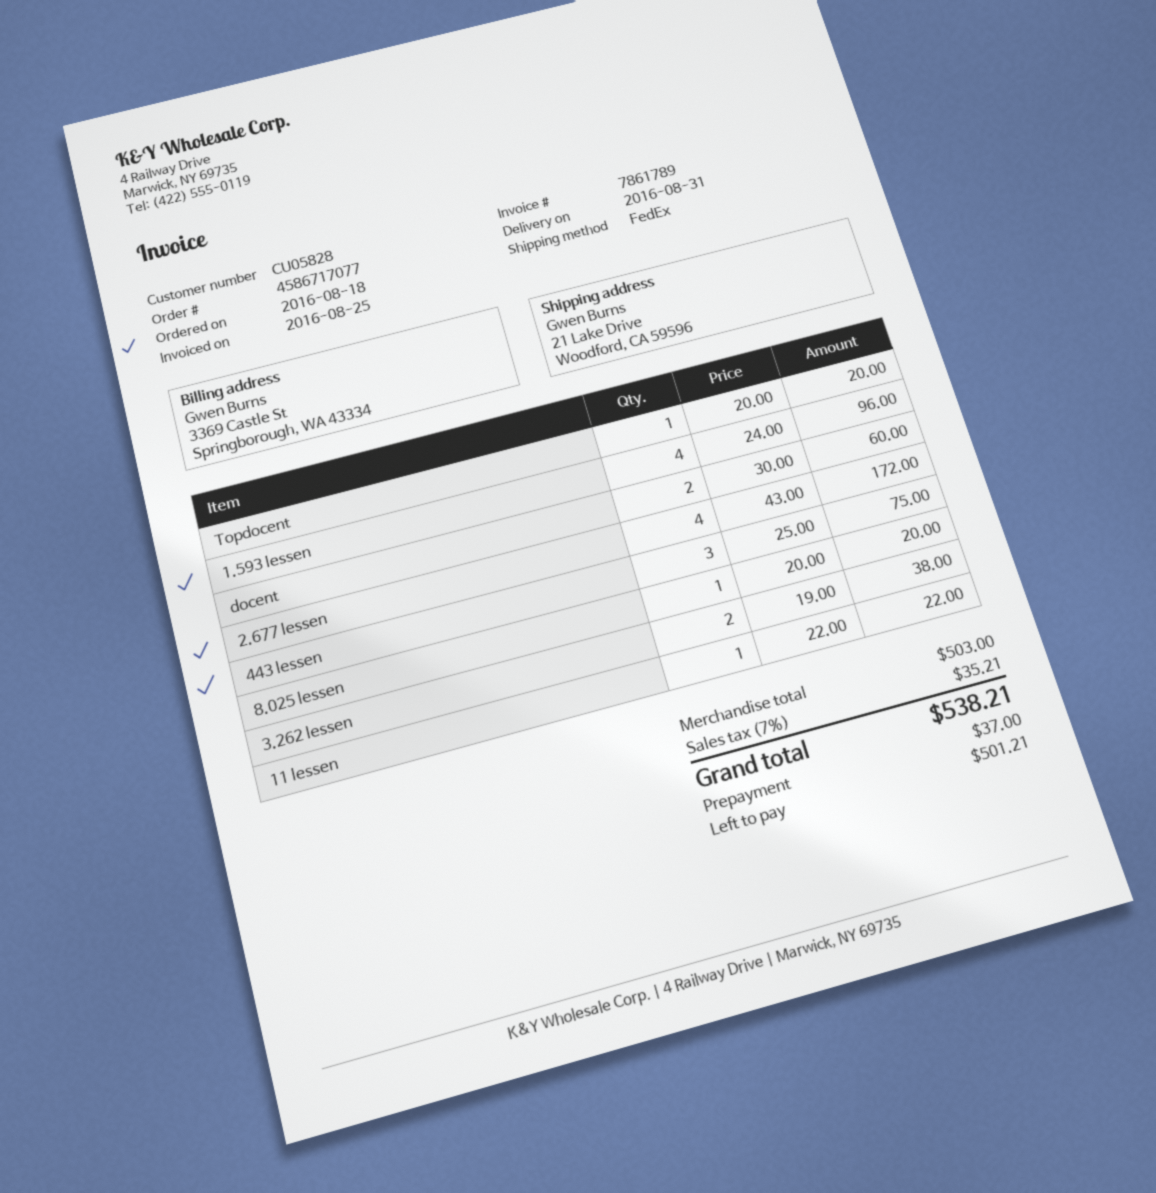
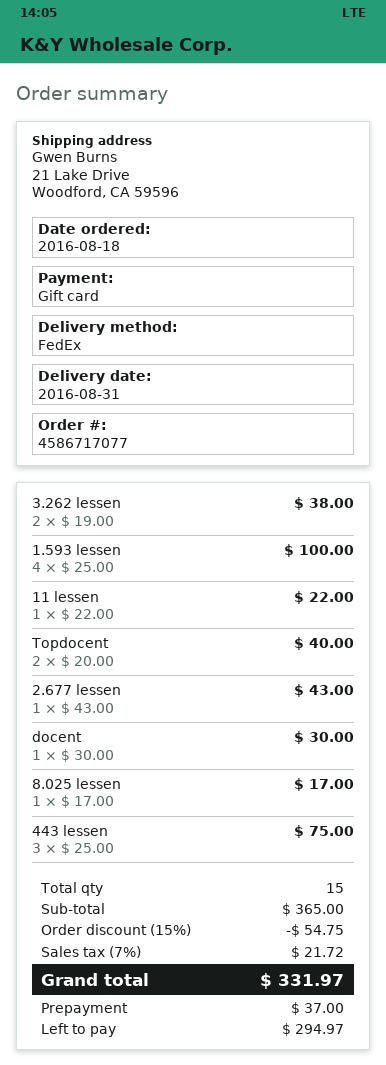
Topdocent: 1 x 20.00 = 20.00 -> 2 x 20.00 = 40.00
1.593 lessen: 4 x 24.00 = 96.00 -> 4 x 25.00 = 100.00
docent: 2 x 30.00 = 60.00 -> 1 x 30.00 = 30.00
2.677 lessen: 4 x 43.00 = 172.00 -> 1 x 43.00 = 43.00
8.025 lessen: 1 x 20.00 = 20.00 -> 1 x 17.00 = 17.00
subtotal: 503.00 -> 365.00
discount: none -> 15% = 54.75
tax: 7% = 35.21 -> 7% = 21.72
total: 538.21 -> 331.97
balance: 501.21 -> 294.97

